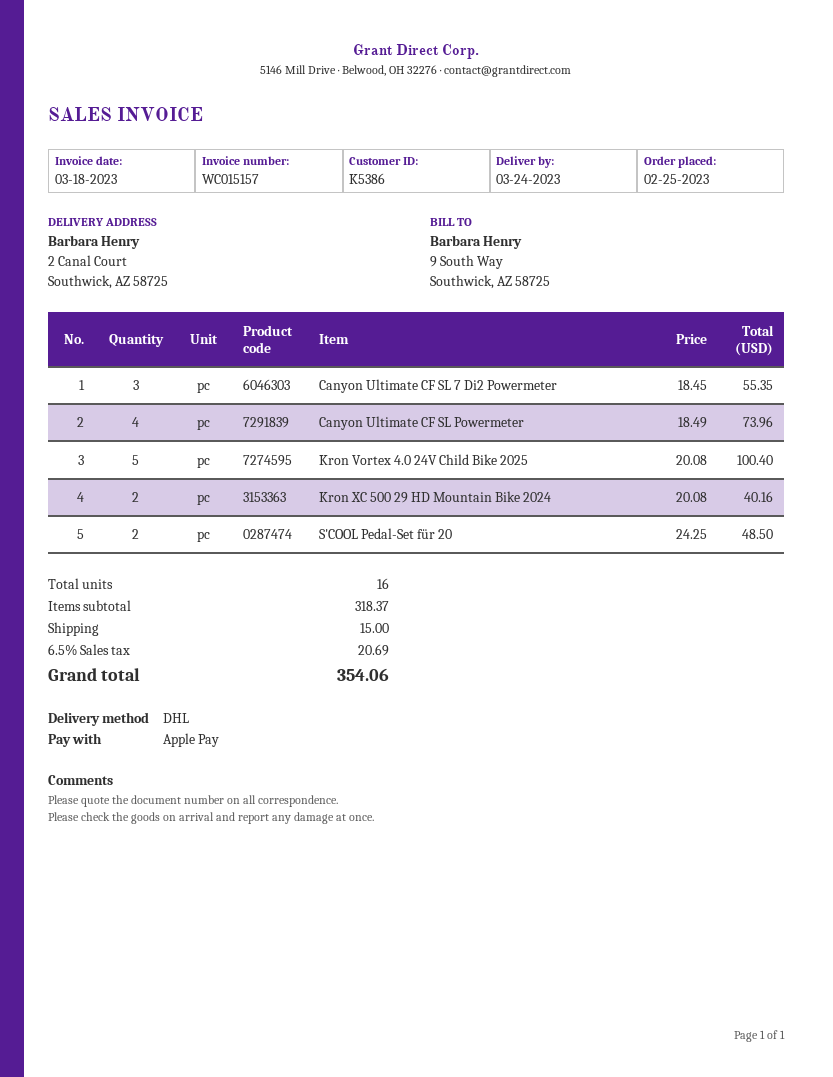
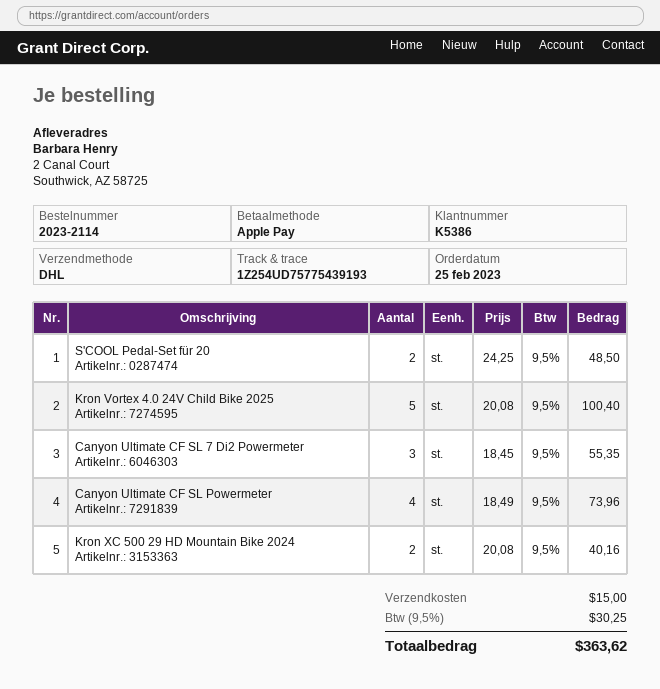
tax: 6.5% = 20.69 -> 9.5% = 30.25
total: 354.06 -> 363.62

